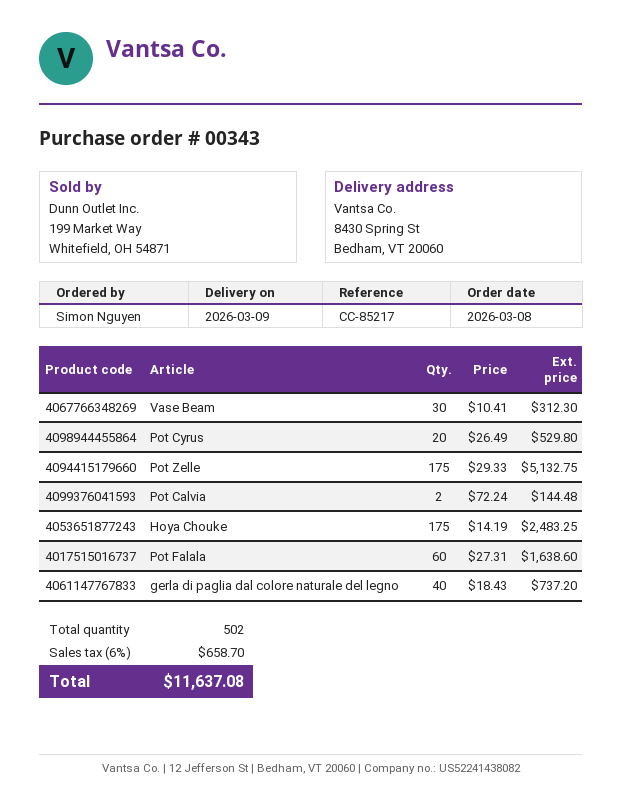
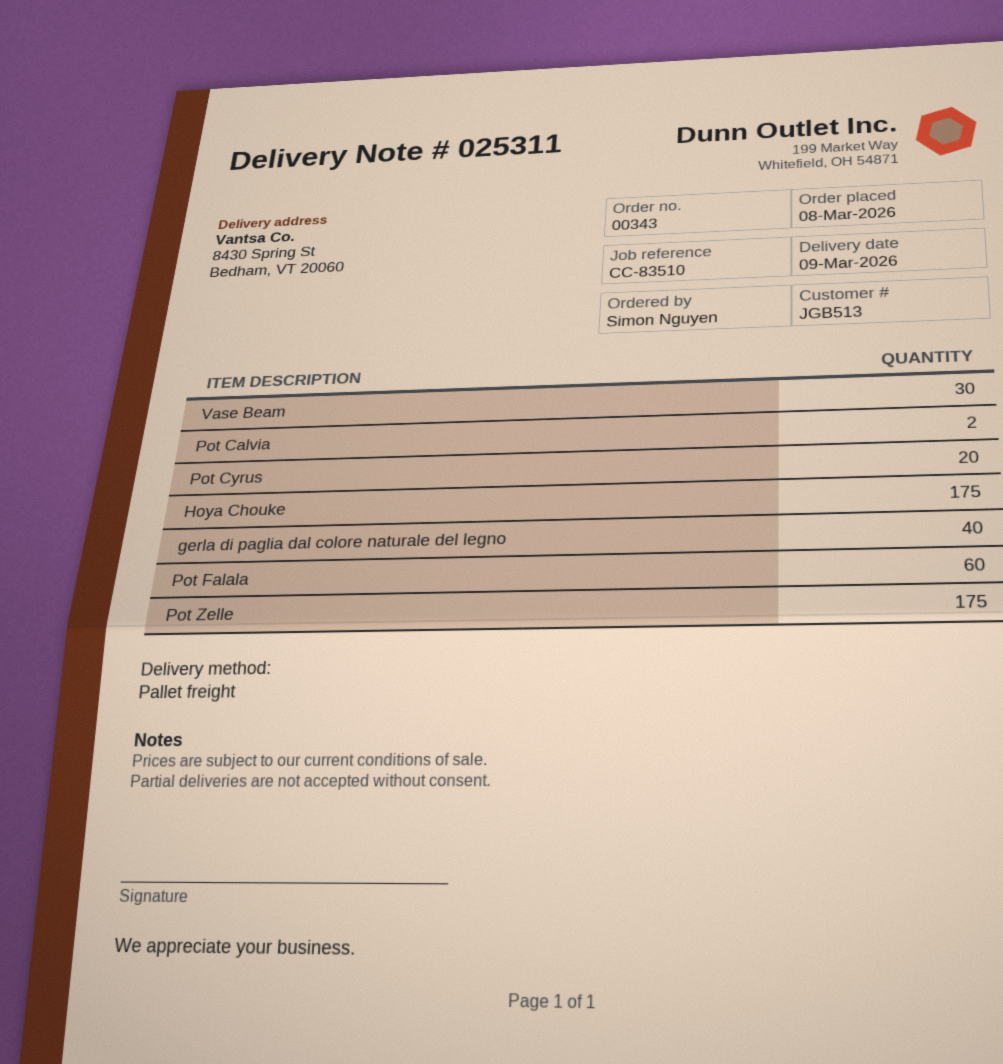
reference: CC-85217 -> CC-83510

